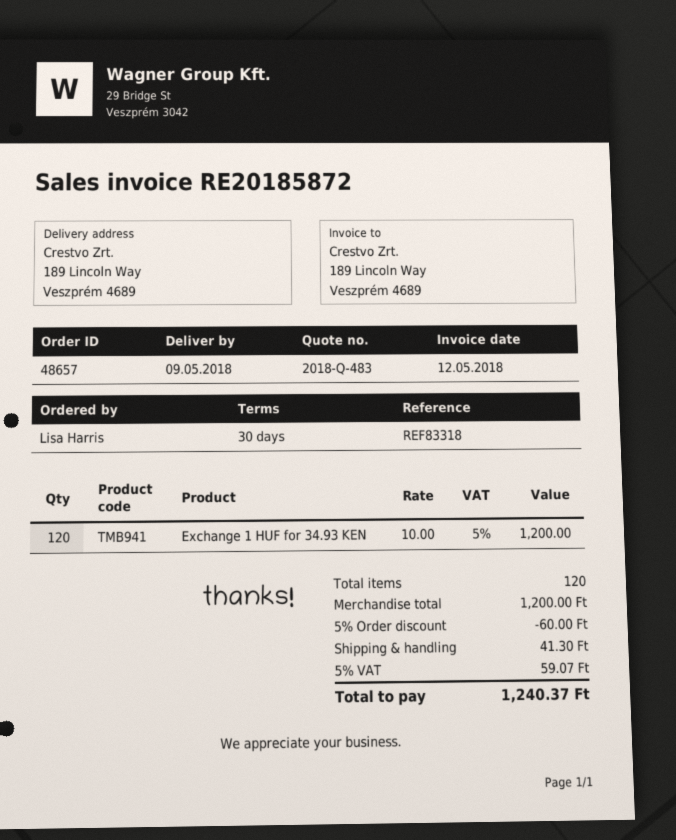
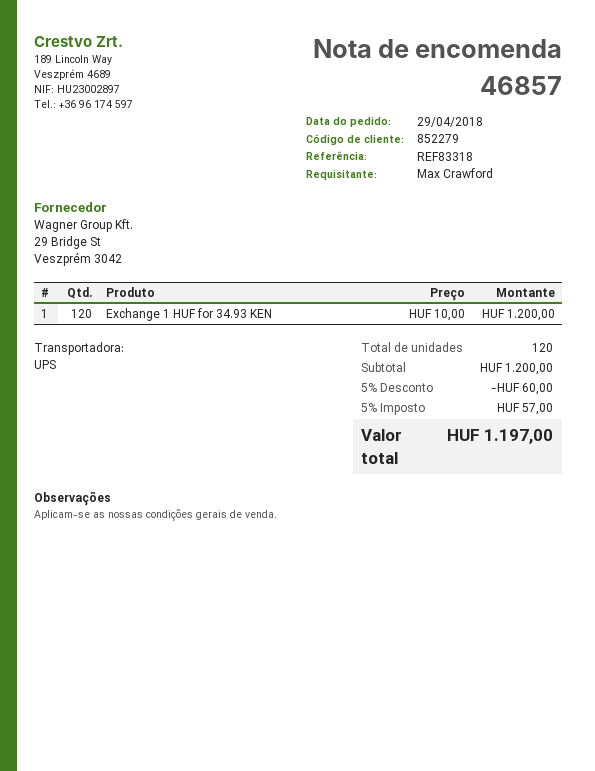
order number: 48657 -> 46857
ordered by: Lisa Harris -> Max Crawford
shipping: 41.30 -> none
tax: 5% = 59.07 -> 5% = 57.00
total: 1240.37 -> 1197.00

